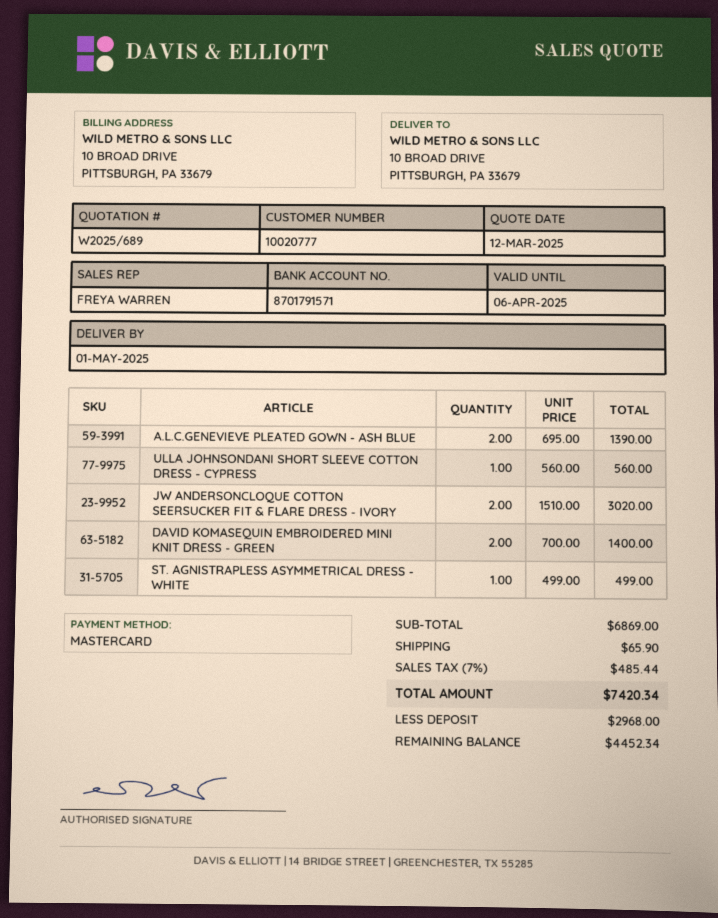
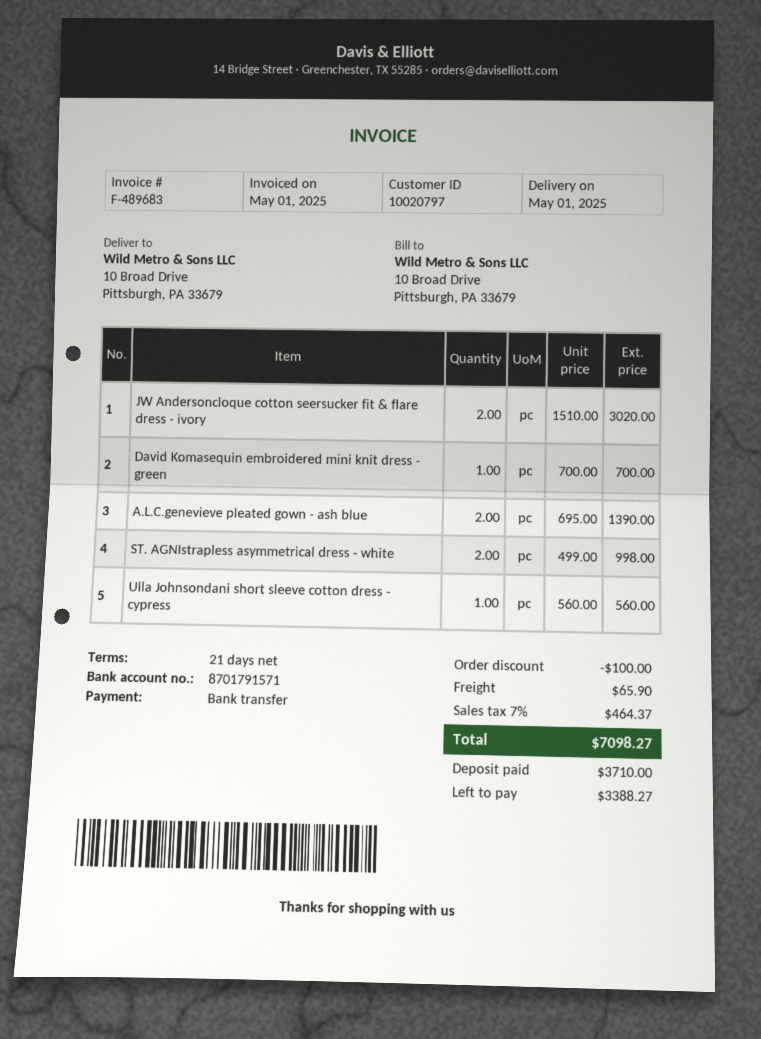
customer number: 10020777 -> 10020797
payment method: Mastercard -> bank transfer
DAVID KOMASEQUIN EMBROIDERED MINI KNIT DRESS - GREEN: 2 x 700.00 = 1400.00 -> 1 x 700.00 = 700.00
ST. AGNISTRAPLESS ASYMMETRICAL DRESS - WHITE: 1 x 499.00 = 499.00 -> 2 x 499.00 = 998.00
discount: none -> 100.00
tax: 7% = 485.44 -> 7% = 464.37
total: 7420.34 -> 7098.27
deposit: 2968.00 -> 3710.00
balance: 4452.34 -> 3388.27

